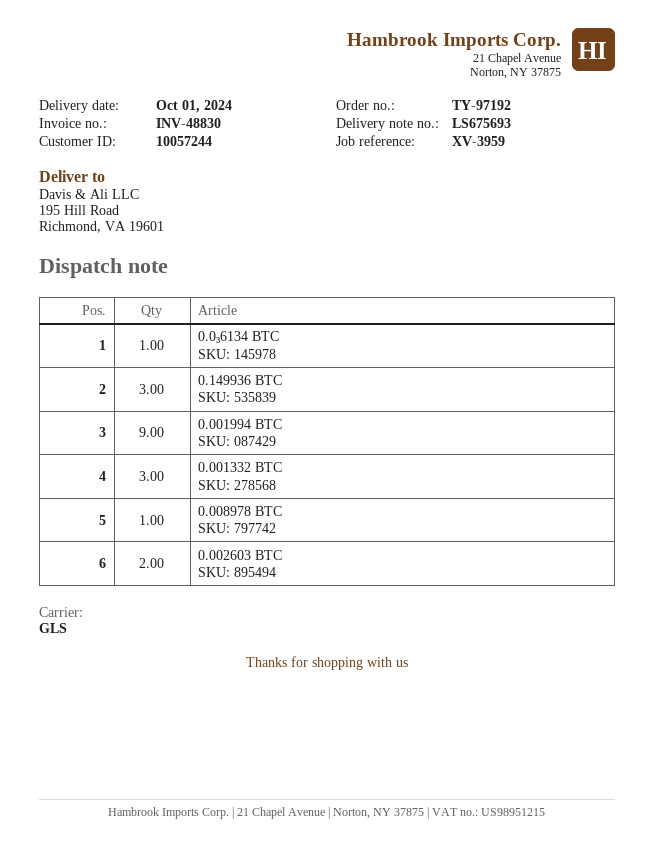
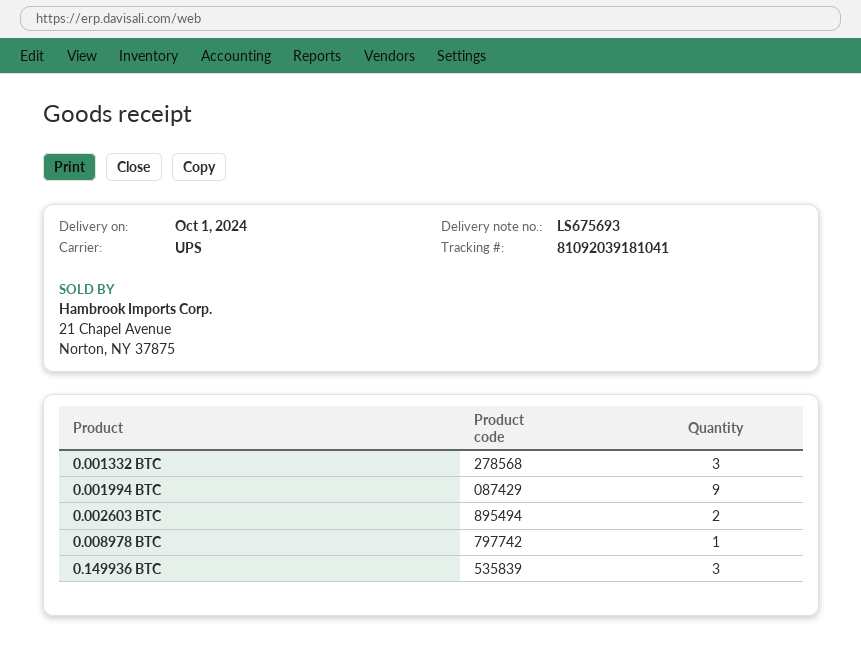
shipping method: GLS -> UPS
0.0₃6134 BTC: 1 -> none

